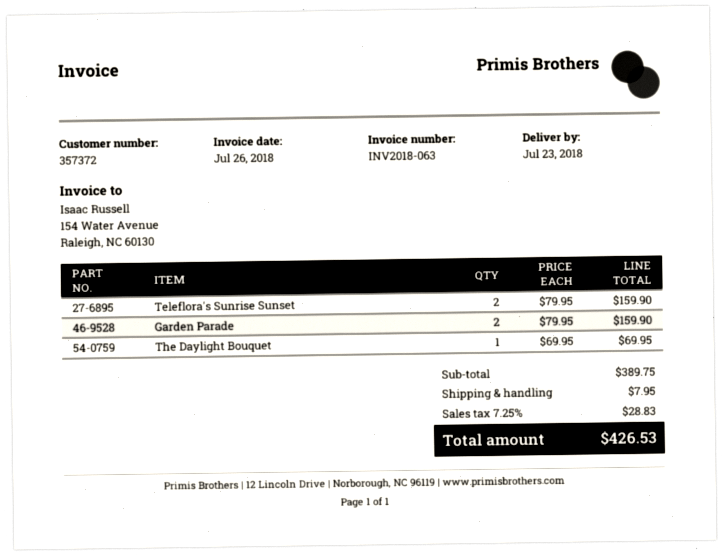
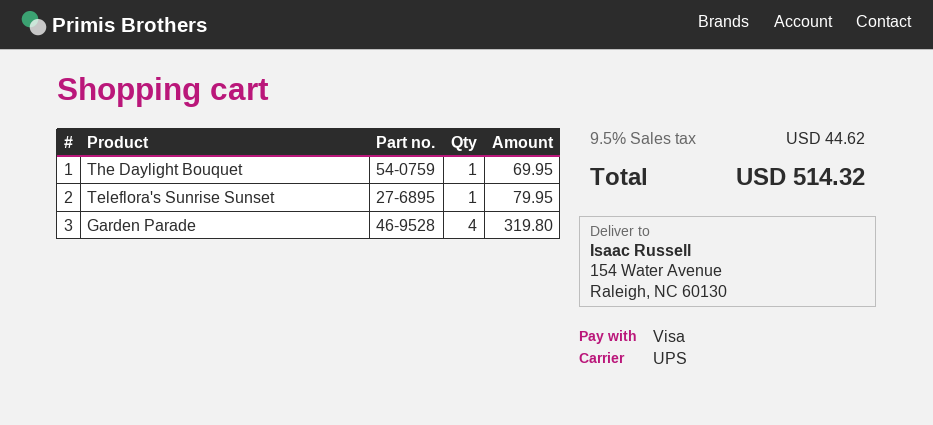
Teleflora's Sunrise Sunset: 2 for 159.90 -> 1 for 79.95
Garden Parade: 2 for 159.90 -> 4 for 319.80
shipping: 7.95 -> none
tax: 7.25% = 28.83 -> 9.5% = 44.62
total: 426.53 -> 514.32

